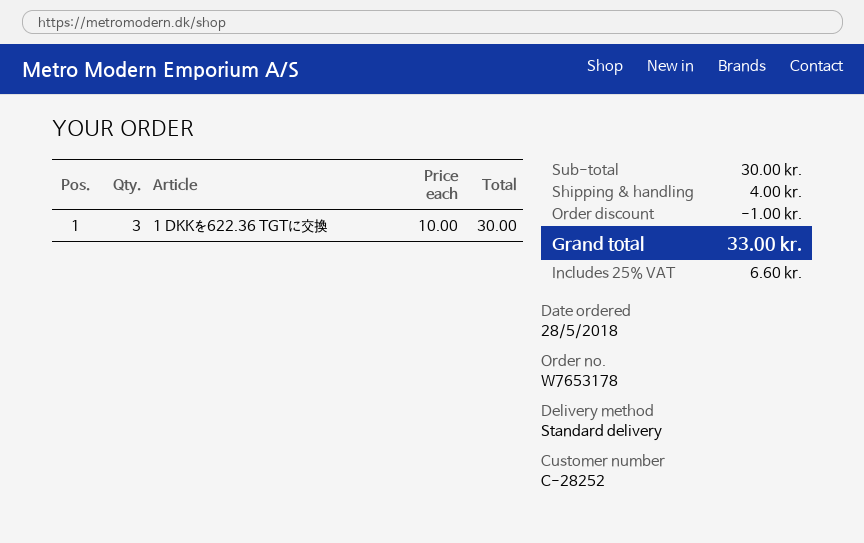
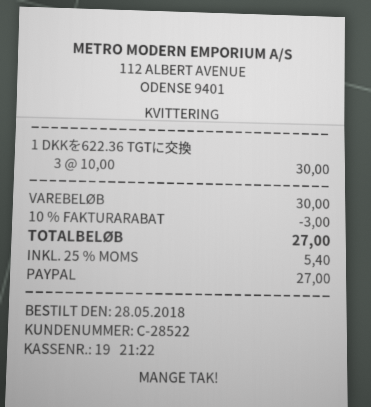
customer number: C-28252 -> C-28522
discount: 1.00 -> 3.00
shipping: 4.00 -> none
tax: 25% = 6.60 -> 25% = 5.40
total: 33.00 -> 27.00

